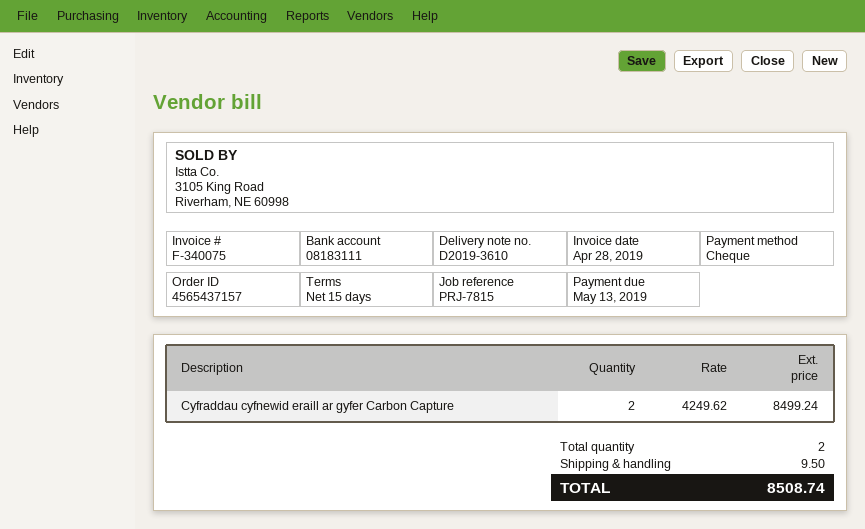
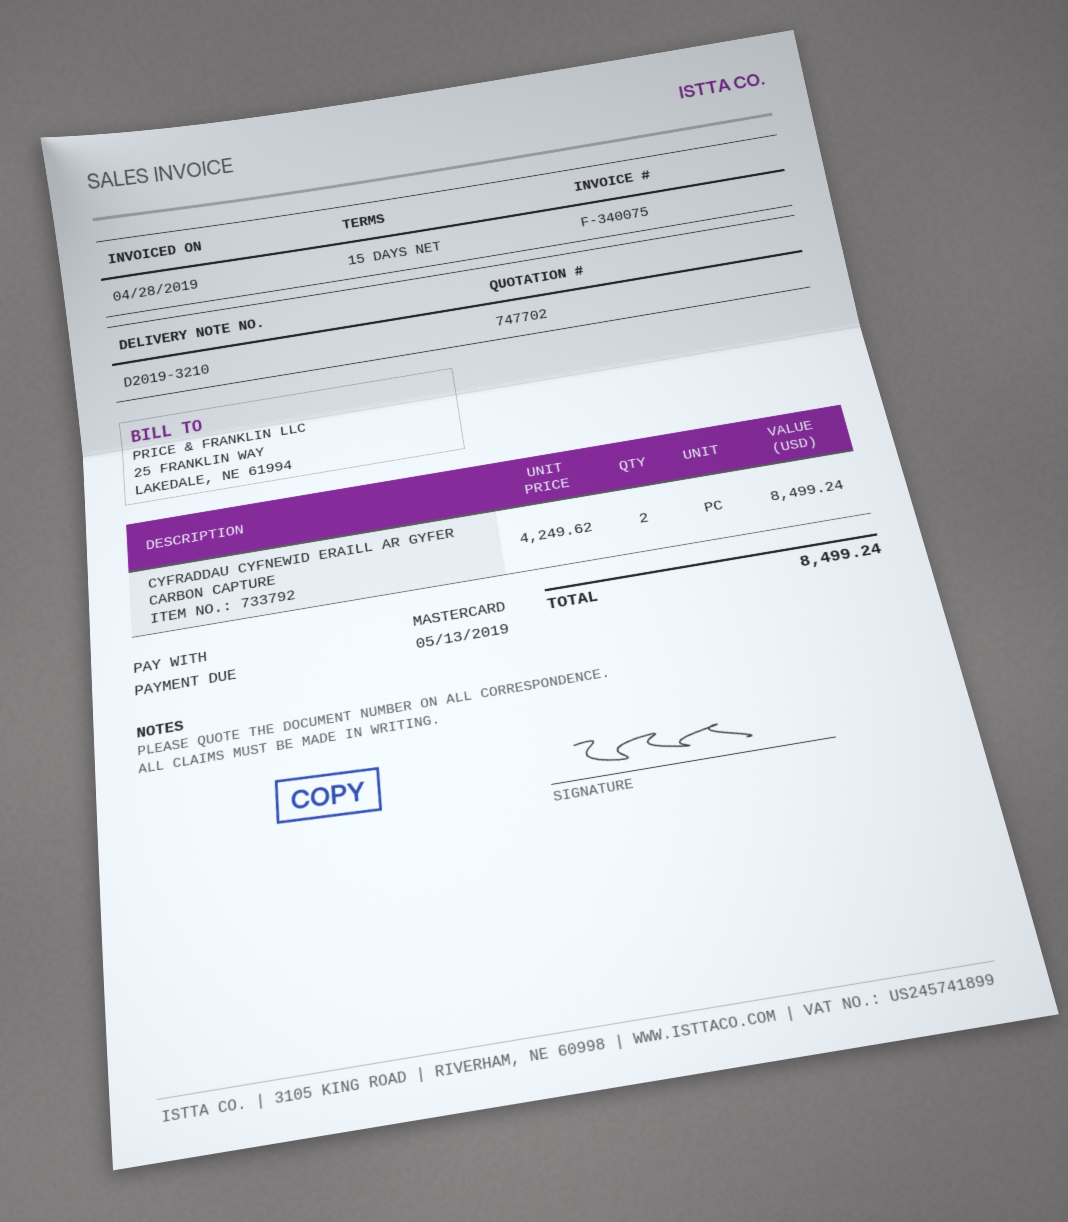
delivery note number: D2019-3610 -> D2019-3210
payment method: cheque -> Mastercard
shipping: 9.50 -> none
total: 8508.74 -> 8499.24

